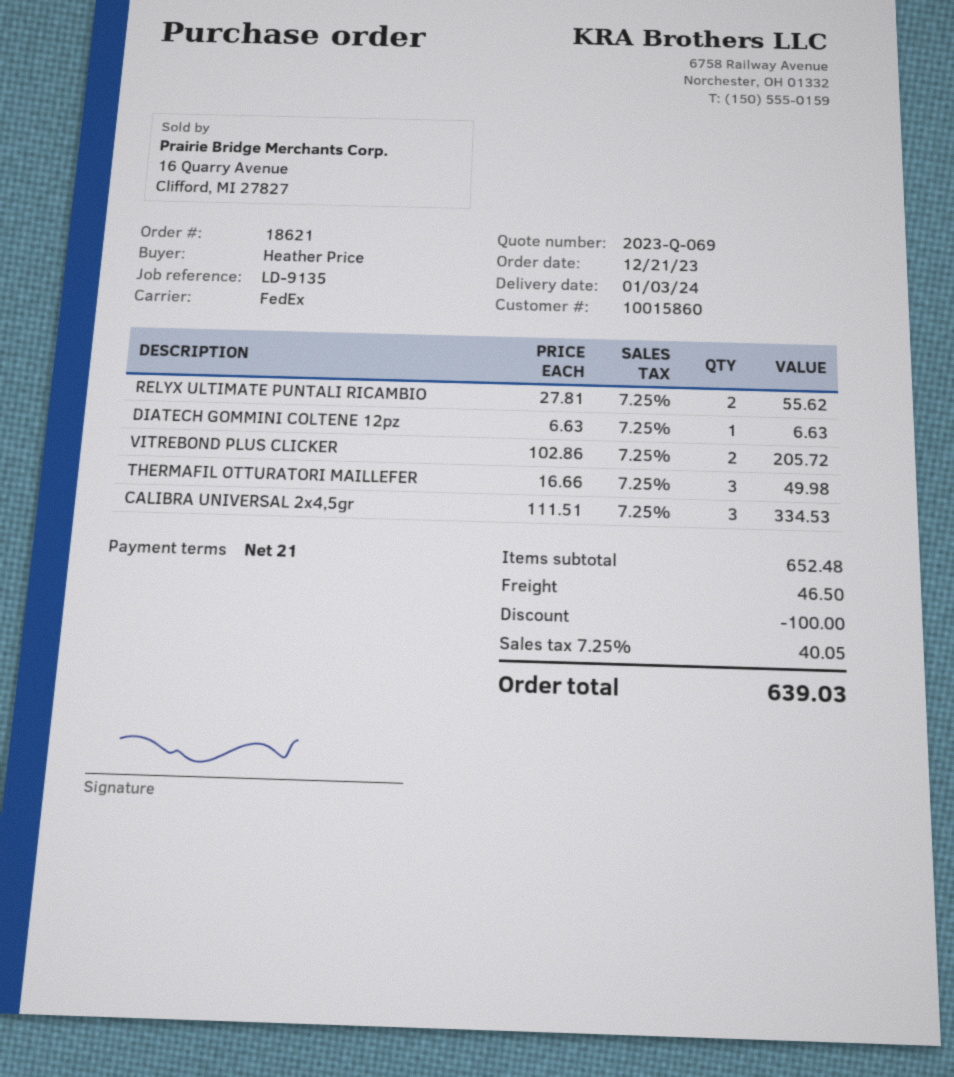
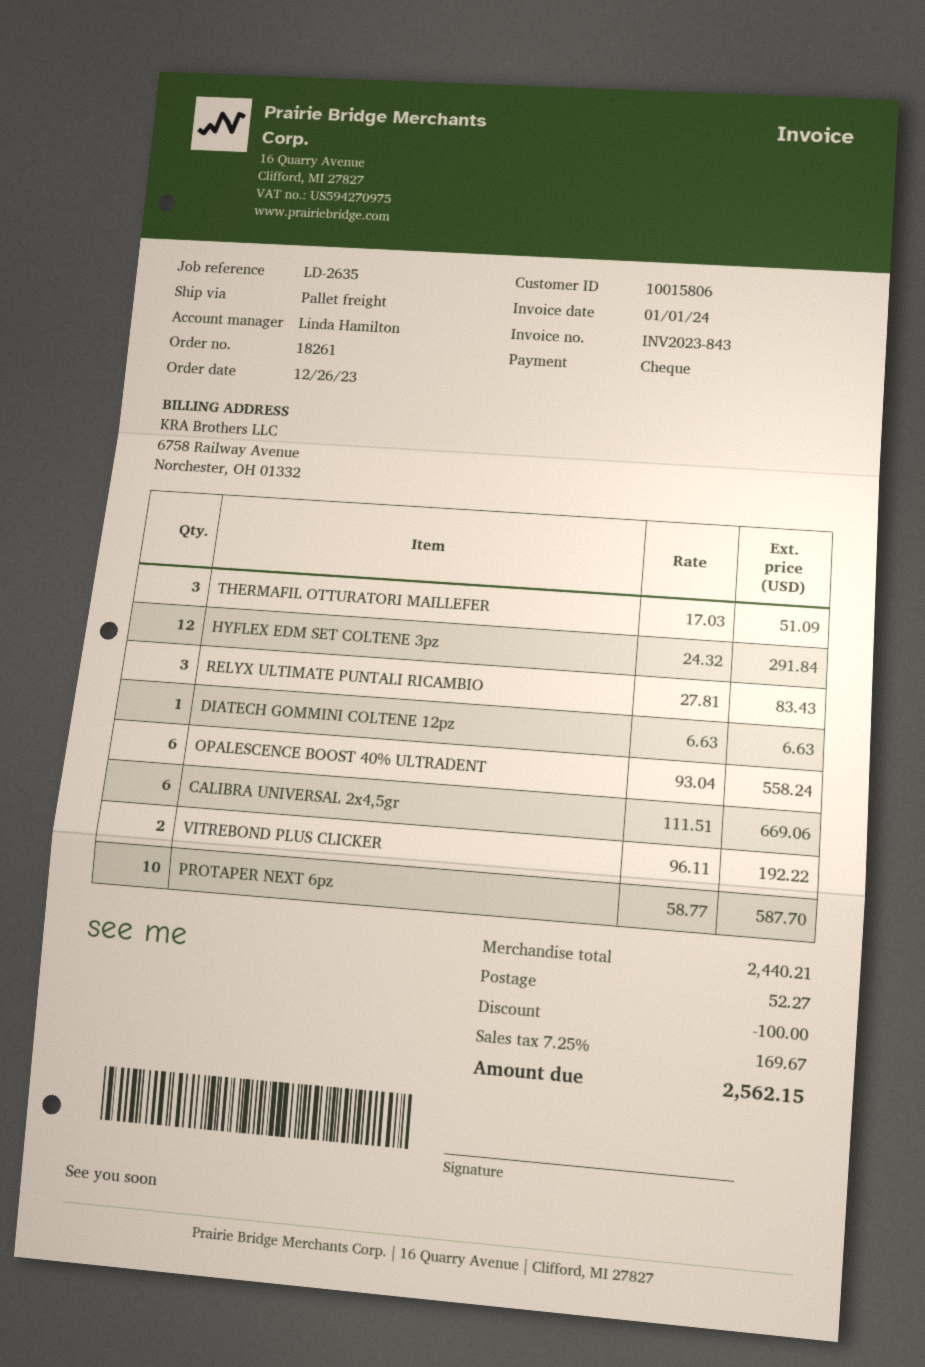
order number: 18621 -> 18261
order date: 2023-12-21 -> 2023-12-26
customer number: 10015860 -> 10015806
reference: LD-9135 -> LD-2635
shipping method: FedEx -> pallet freight
RELYX ULTIMATE PUNTALI RICAMBIO: 2 x 27.81 = 55.62 -> 3 x 27.81 = 83.43
VITREBOND PLUS CLICKER: 2 x 102.86 = 205.72 -> 2 x 96.11 = 192.22
THERMAFIL OTTURATORI MAILLEFER: 3 x 16.66 = 49.98 -> 3 x 17.03 = 51.09
CALIBRA UNIVERSAL 2x4,5gr: 3 x 111.51 = 334.53 -> 6 x 111.51 = 669.06
HYFLEX EDM SET COLTENE 3pz: none -> 12 x 24.32 = 291.84
OPALESCENCE BOOST 40% ULTRADENT: none -> 6 x 93.04 = 558.24
PROTAPER NEXT 6pz: none -> 10 x 58.77 = 587.70
subtotal: 652.48 -> 2440.21
shipping: 46.50 -> 52.27
tax: 7.25% = 40.05 -> 7.25% = 169.67
total: 639.03 -> 2562.15

